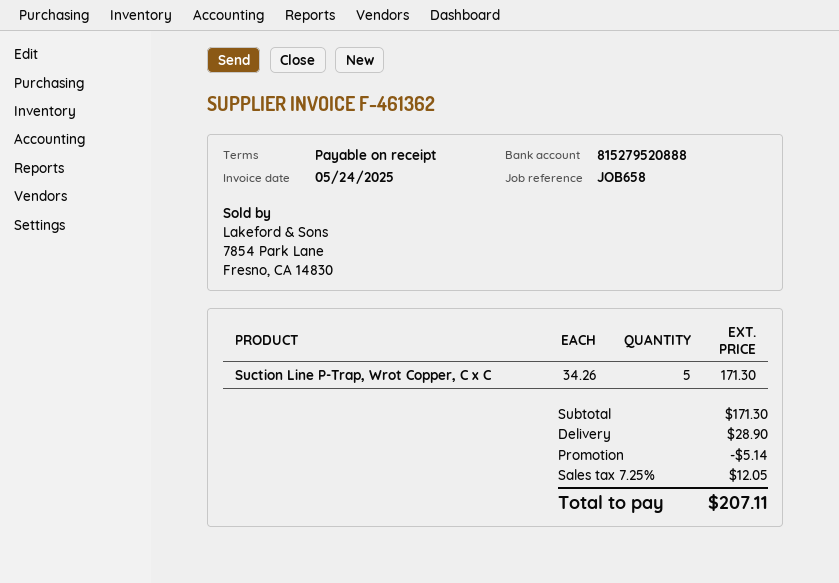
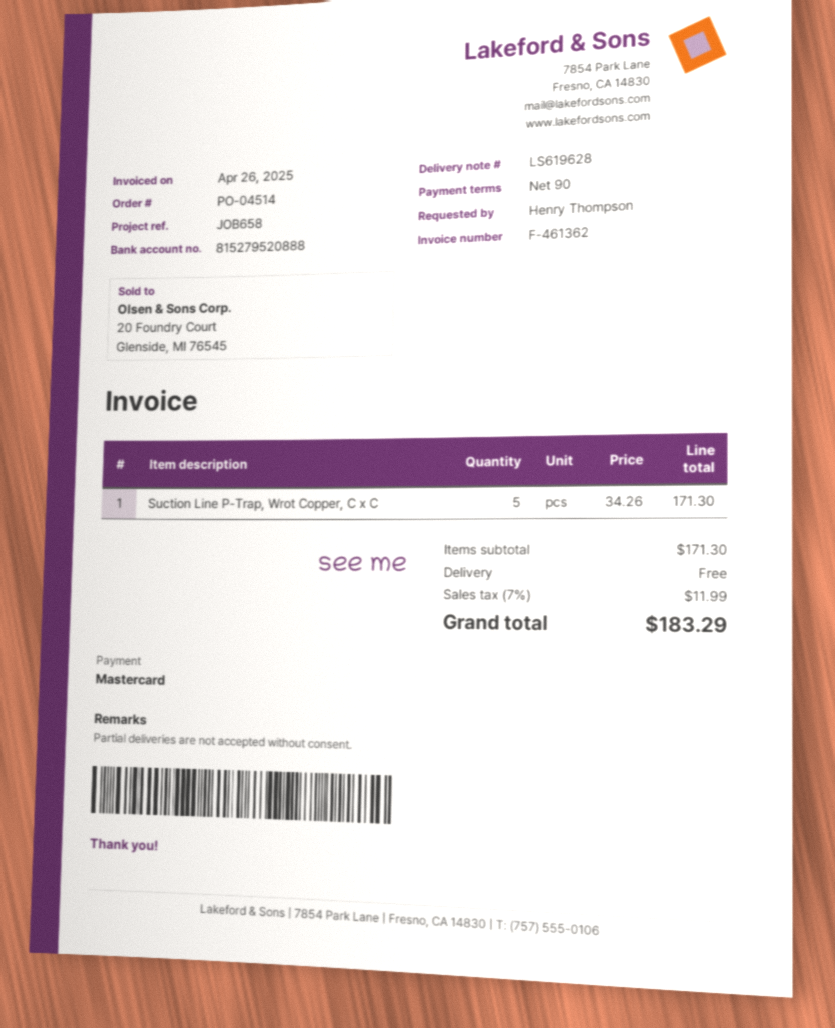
invoice date: 2025-05-24 -> 2025-04-26
payment terms: on receipt -> 90 days
discount: 5.14 -> none
shipping: 28.90 -> 0.00
tax: 7.25% = 12.05 -> 7% = 11.99
total: 207.11 -> 183.29

